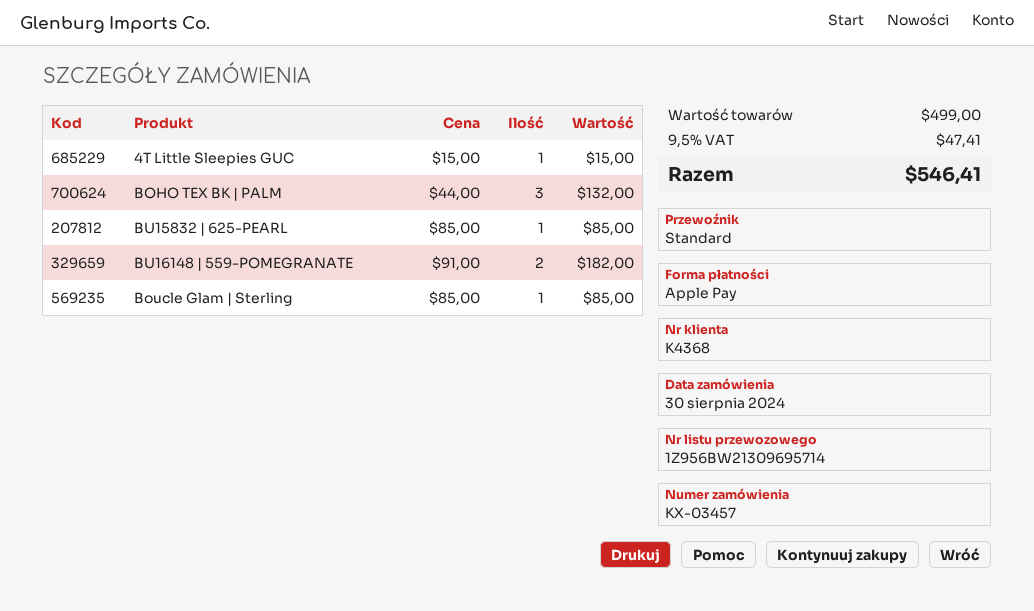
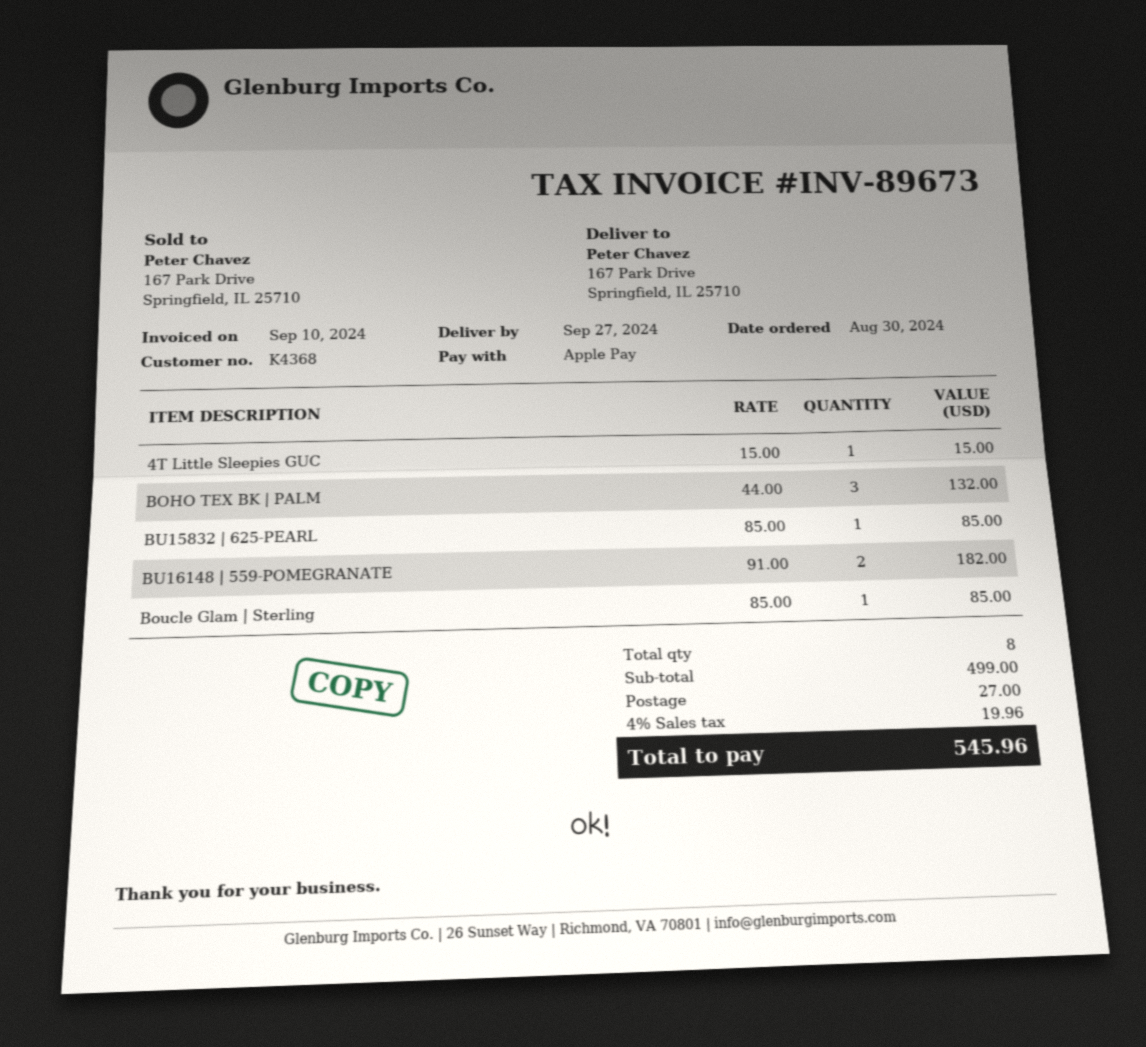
shipping: none -> 27.00
tax: 9.5% = 47.41 -> 4% = 19.96
total: 546.41 -> 545.96

